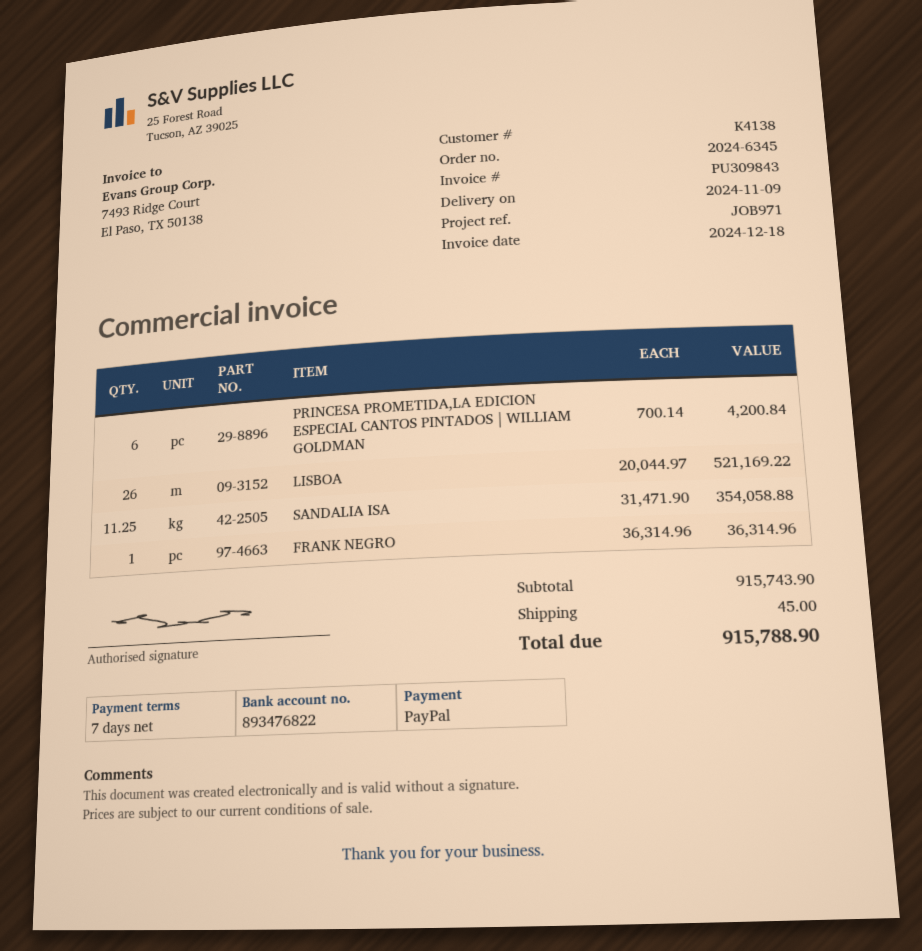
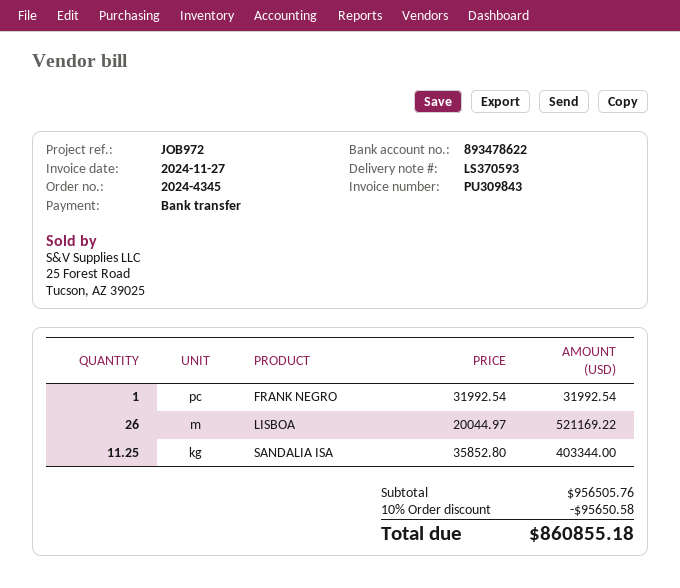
order number: 2024-6345 -> 2024-4345
invoice date: 2024-12-18 -> 2024-11-27
reference: JOB971 -> JOB972
payment method: PayPal -> bank transfer
bank account: 893476822 -> 893478622
PRINCESA PROMETIDA,LA EDICION ESPECIAL CANTOS PINTADOS | WILLIAM GOLDMAN: 6 x 700.14 = 4200.84 -> none
SANDALIA ISA: 11.25 x 31471.90 = 354058.88 -> 11.25 x 35852.80 = 403344.00
FRANK NEGRO: 1 x 36314.96 = 36314.96 -> 1 x 31992.54 = 31992.54
subtotal: 915743.90 -> 956505.76
discount: none -> 10% = 95650.58
shipping: 45.00 -> none
total: 915788.90 -> 860855.18

